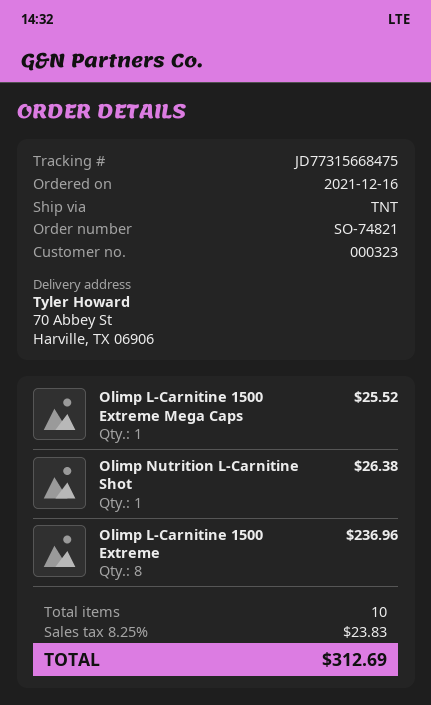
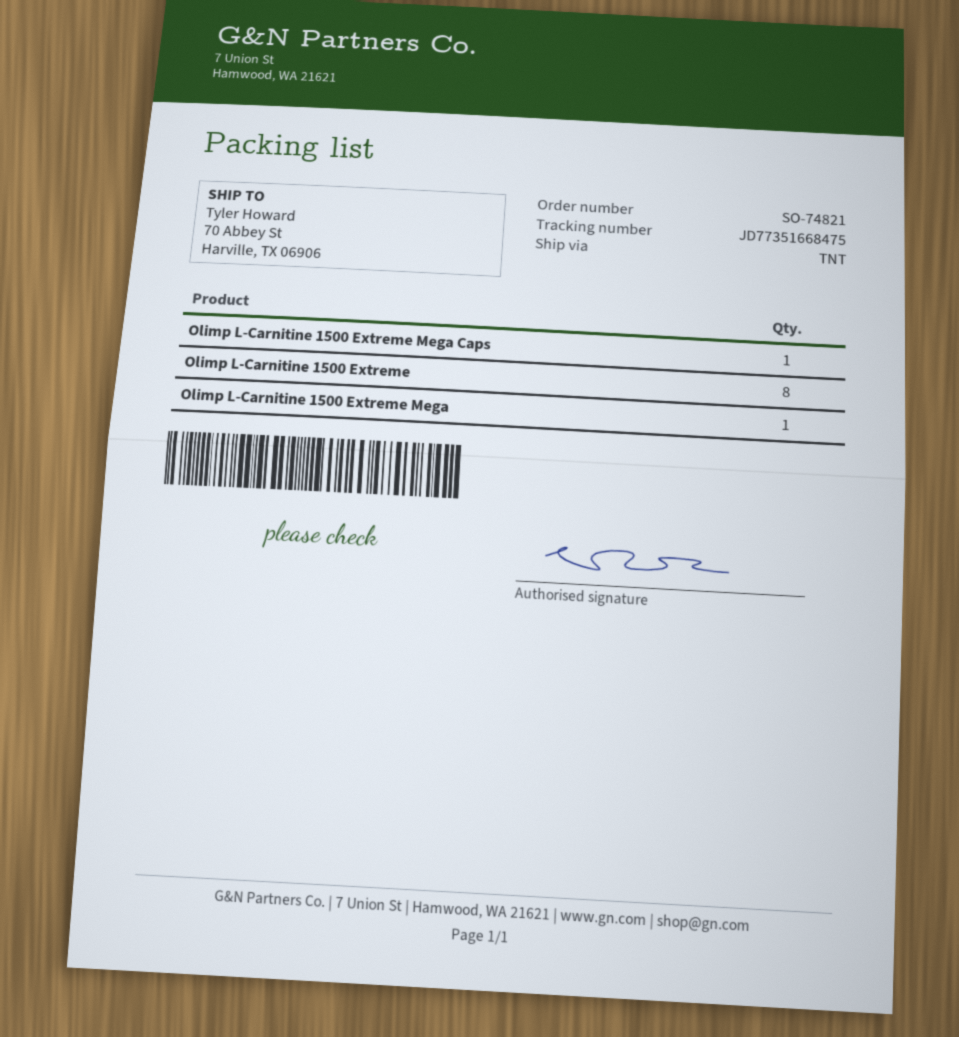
tracking number: JD77315668475 -> JD77351668475
Olimp Nutrition L-Carnitine Shot: 1 -> none
Olimp L-Carnitine 1500 Extreme Mega: none -> 1

